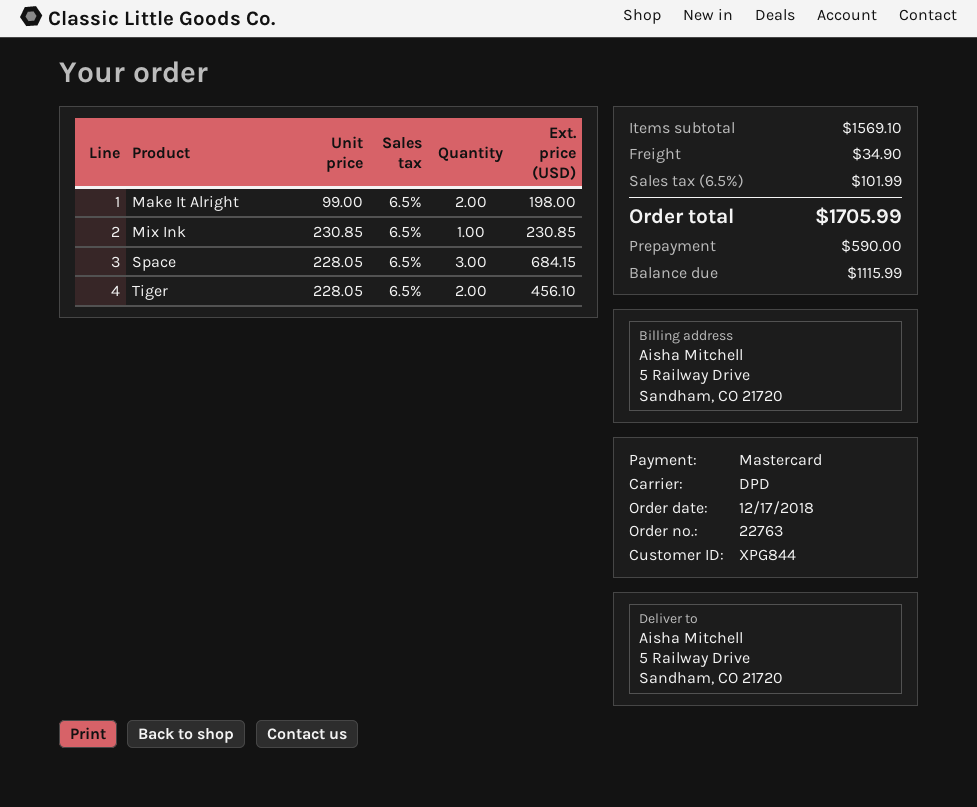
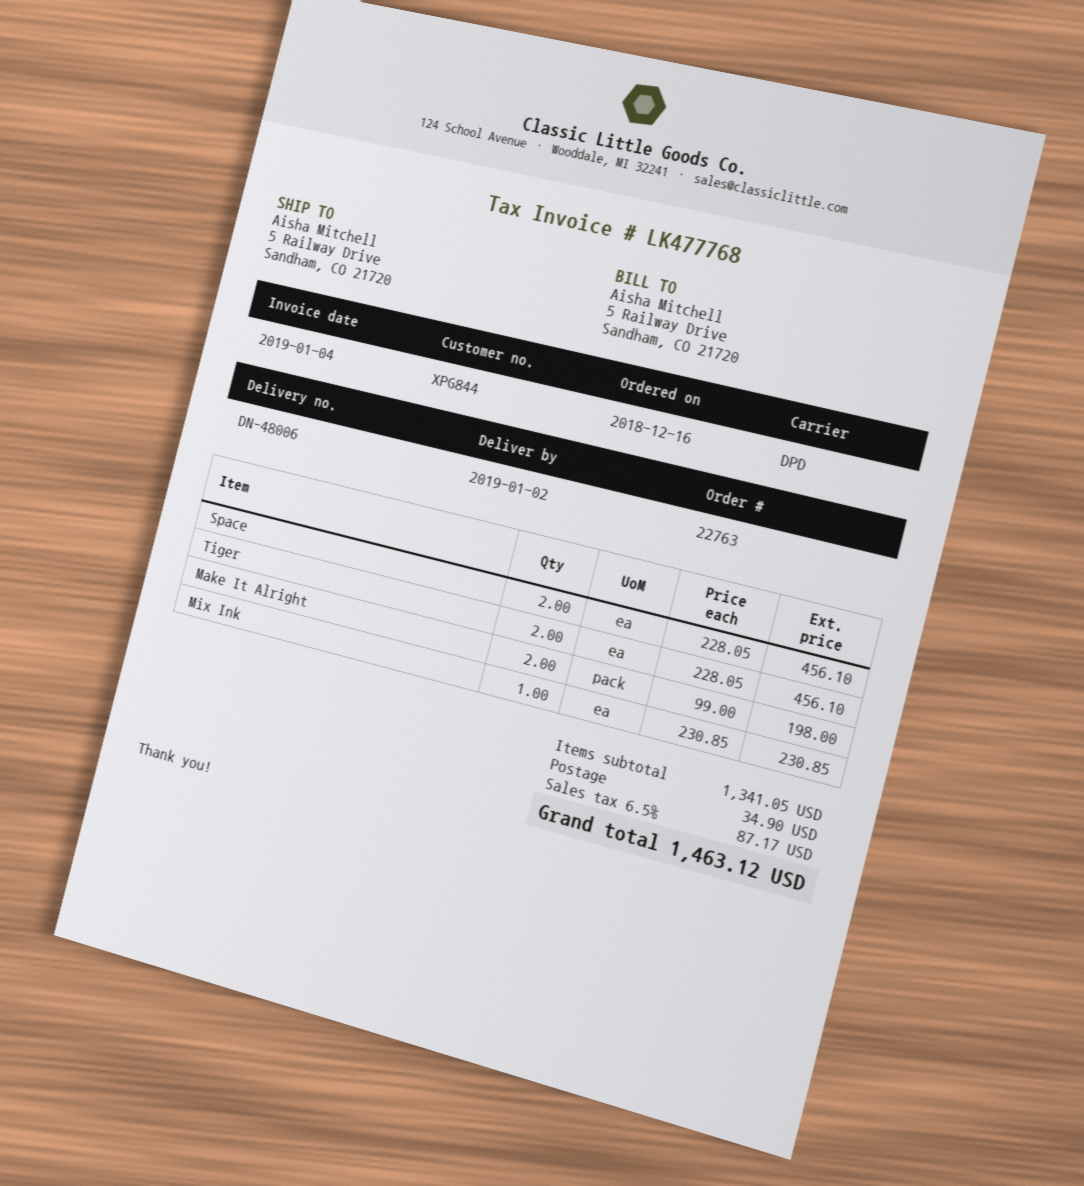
order date: 2018-12-17 -> 2018-12-16
Space: 3 x 228.05 = 684.15 -> 2 x 228.05 = 456.10
subtotal: 1569.10 -> 1341.05
tax: 6.5% = 101.99 -> 6.5% = 87.17
total: 1705.99 -> 1463.12

